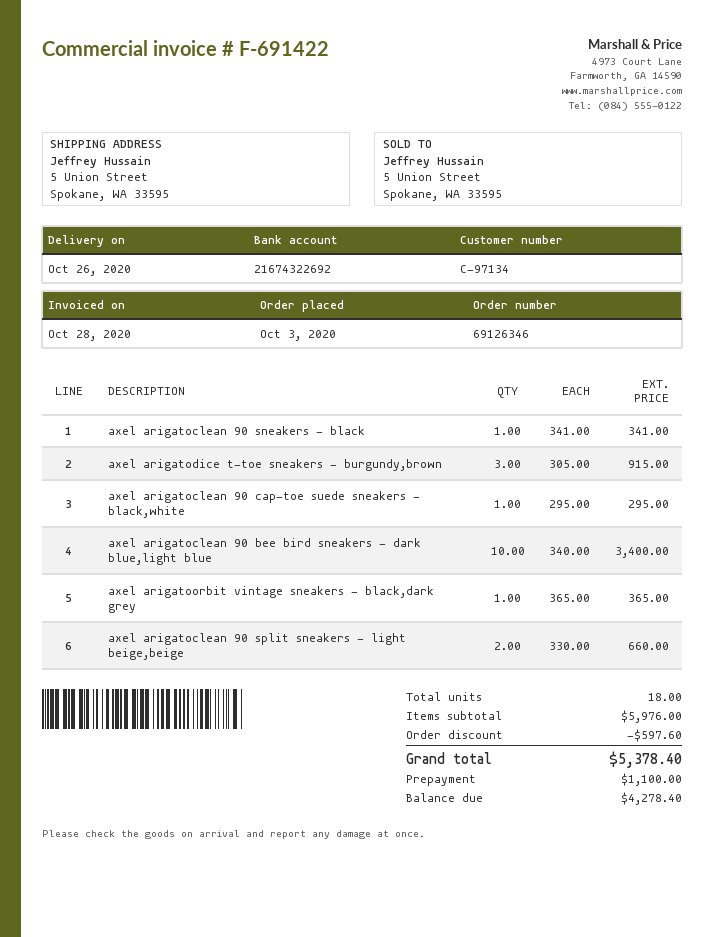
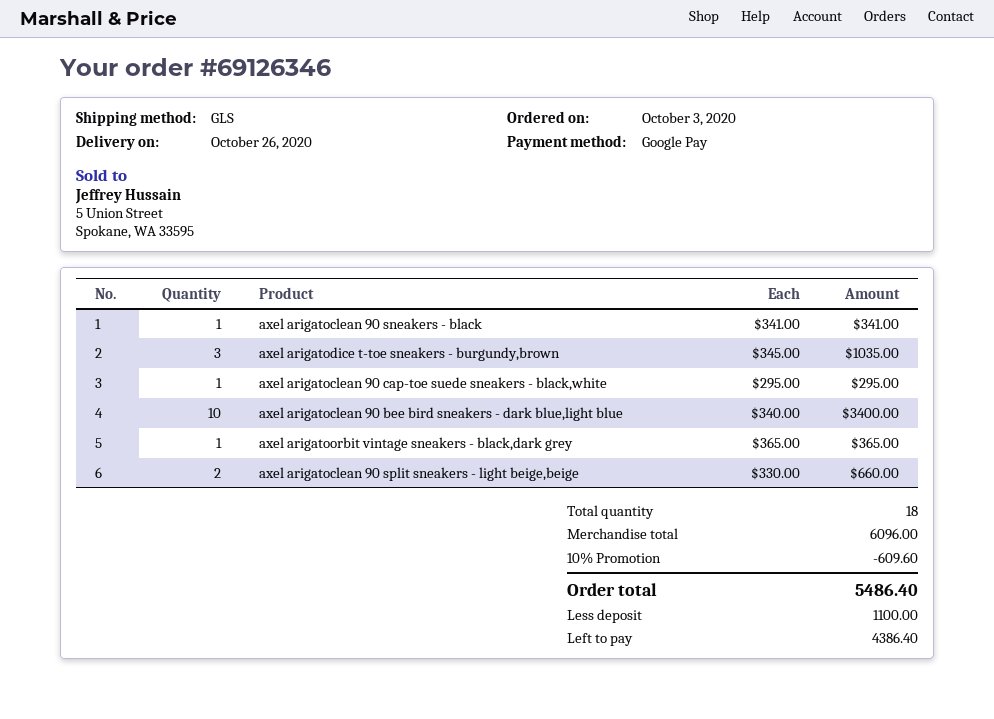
axel arigatodice t-toe sneakers - burgundy,brown: 3 x 305.00 = 915.00 -> 3 x 345.00 = 1035.00
subtotal: 5976.00 -> 6096.00
discount: 597.60 -> 609.60
total: 5378.40 -> 5486.40
balance: 4278.40 -> 4386.40

